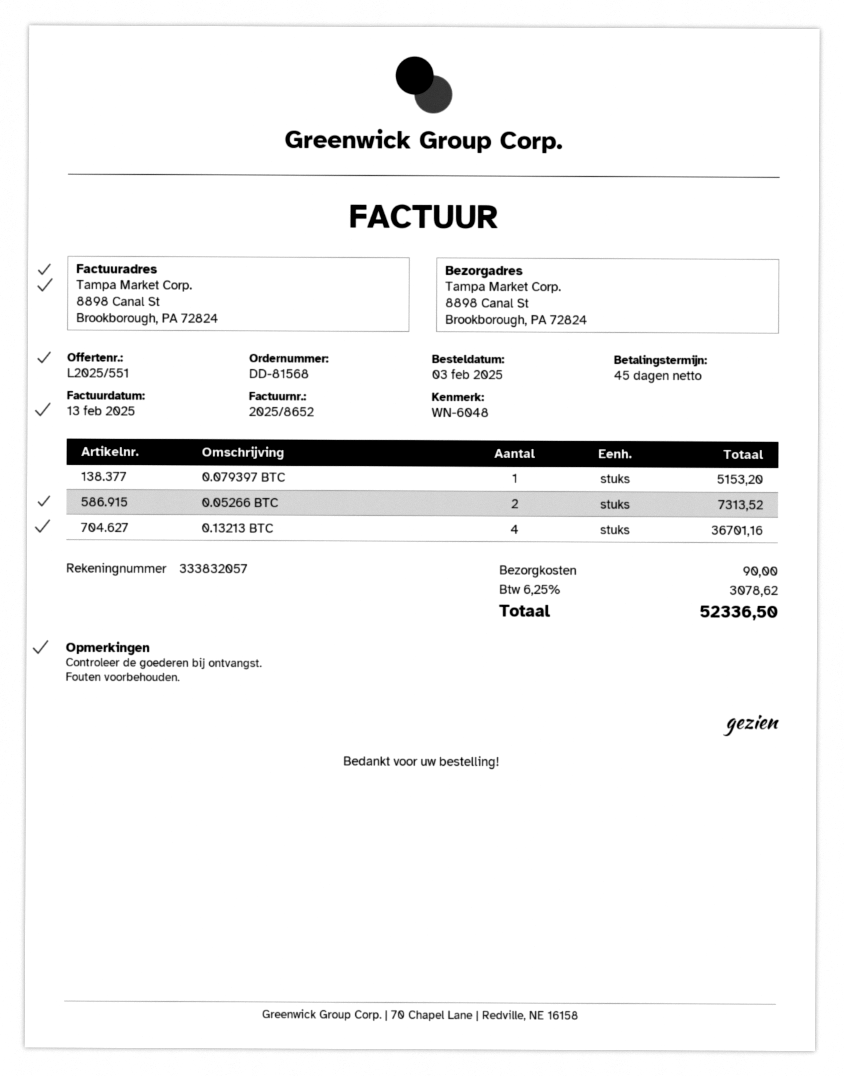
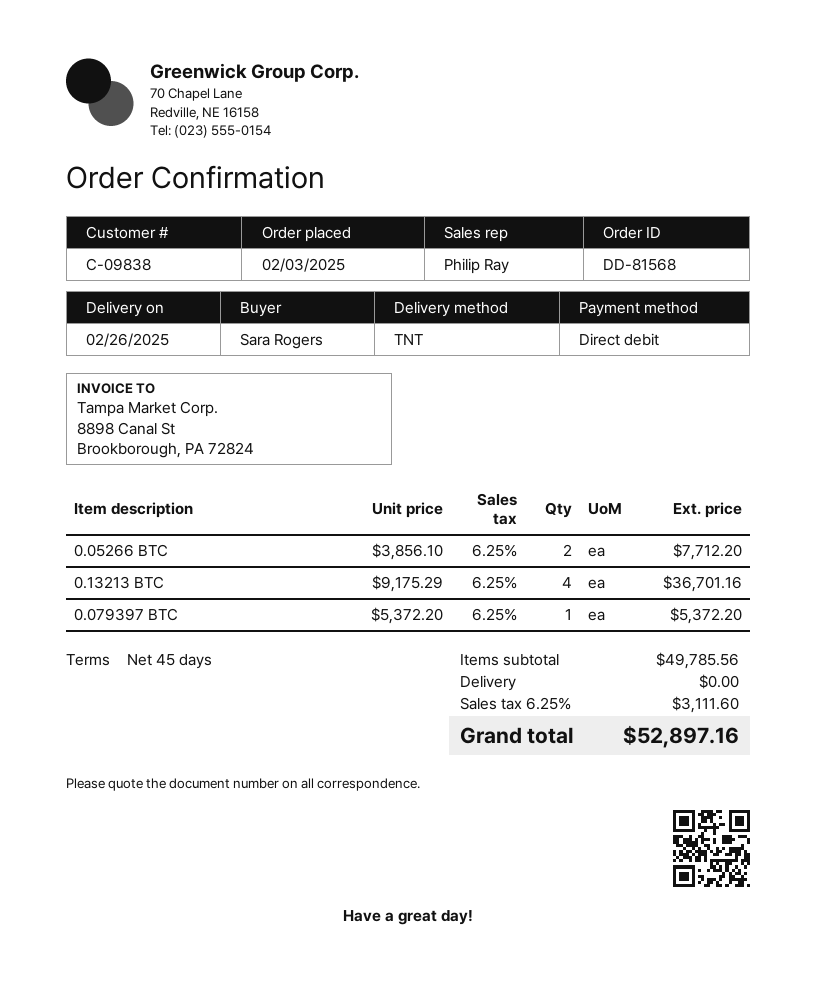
0.079397 BTC: 1 for 5153.20 -> 1 for 5372.20
0.05266 BTC: 2 for 7313.52 -> 2 for 7712.20
shipping: 90.00 -> 0.00
tax: 6.25% = 3078.62 -> 6.25% = 3111.60
total: 52336.50 -> 52897.16

